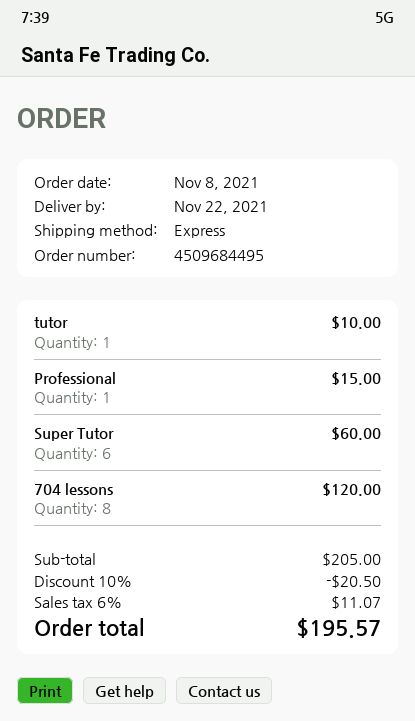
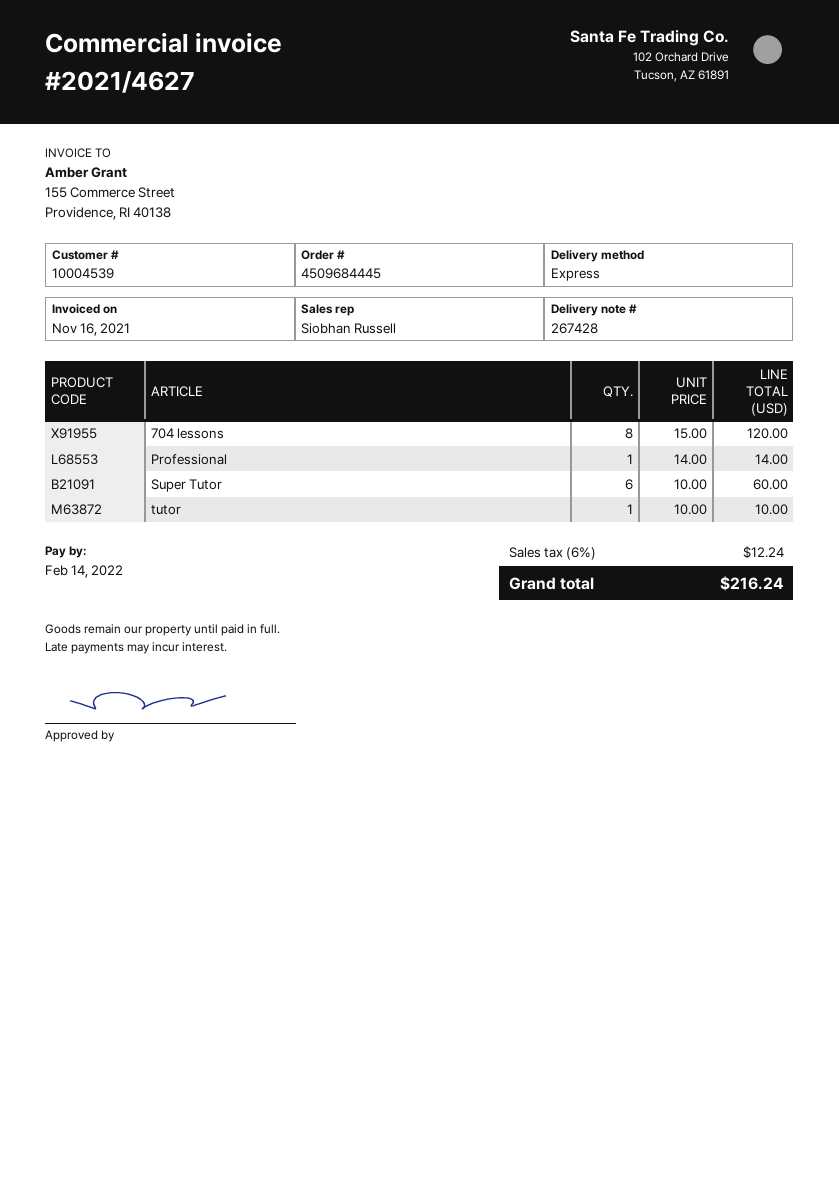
order number: 4509684495 -> 4509684445
Professional: 1 for 15.00 -> 1 for 14.00
discount: 10% = 20.50 -> none
tax: 6% = 11.07 -> 6% = 12.24
total: 195.57 -> 216.24

